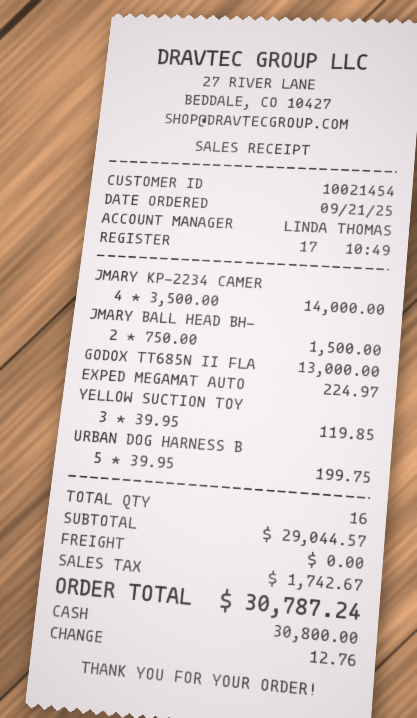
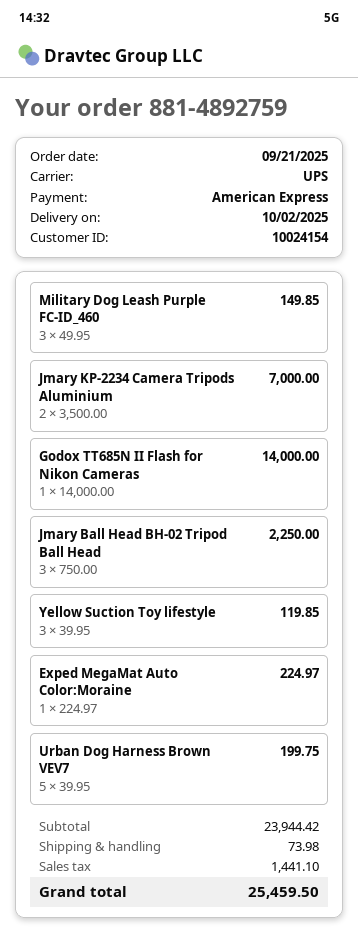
customer number: 10021454 -> 10024154
payment method: cash -> American Express
JMARY KP-2234 CAMER: 4 x 3500.00 = 14000.00 -> 2 x 3500.00 = 7000.00
JMARY BALL HEAD BH-: 2 x 750.00 = 1500.00 -> 3 x 750.00 = 2250.00
GODOX TT685N II FLA: 1 x 13000.00 = 13000.00 -> 1 x 14000.00 = 14000.00
Military Dog Leash Purple FC-ID_460: none -> 3 x 49.95 = 149.85
subtotal: 29044.57 -> 23944.42
shipping: 0.00 -> 73.98
tax: 1742.67 -> 1441.10
total: 30787.24 -> 25459.50

